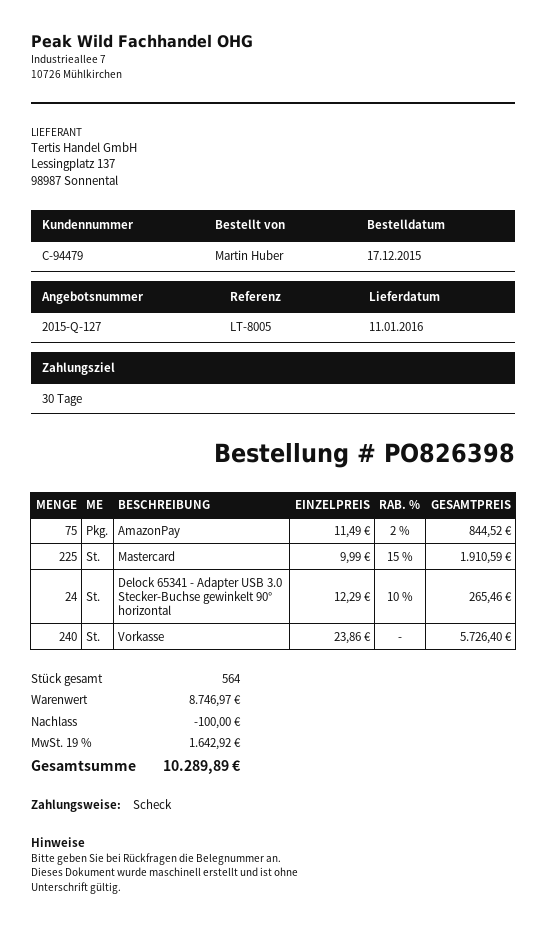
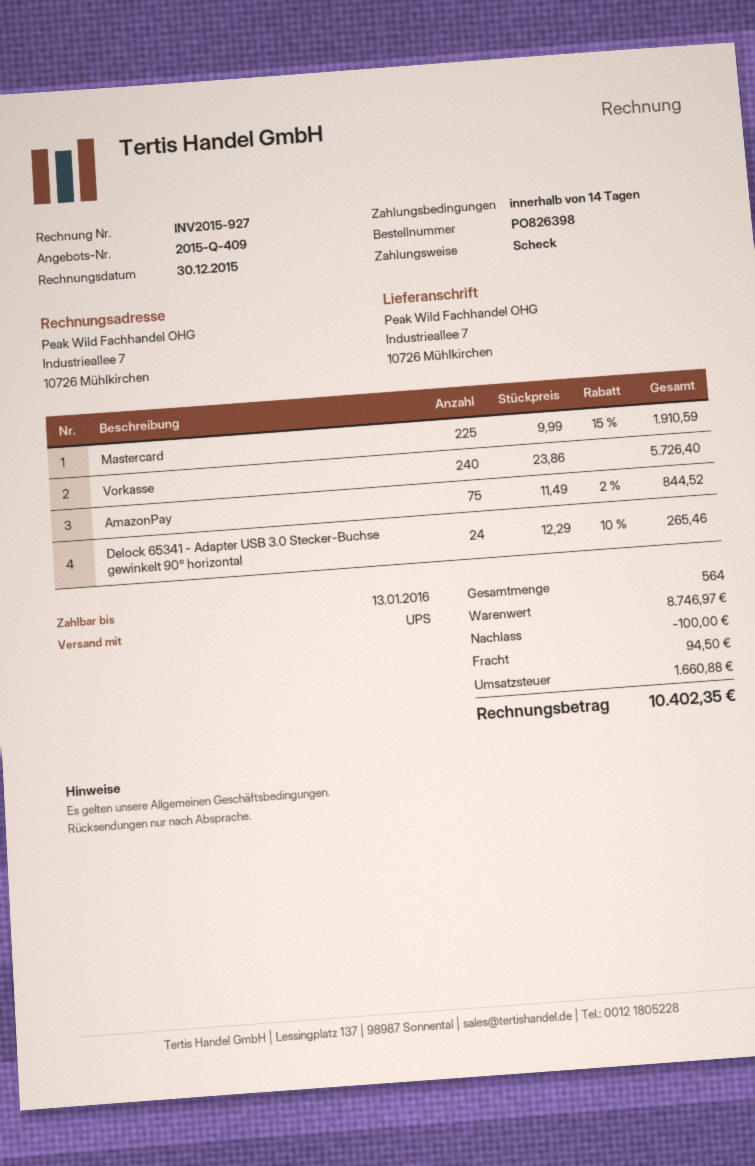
quote number: 2015-Q-127 -> 2015-Q-409
payment terms: 30 days -> 14 days
shipping: none -> 94.50
tax: 1642.92 -> 1660.88
total: 10289.89 -> 10402.35

